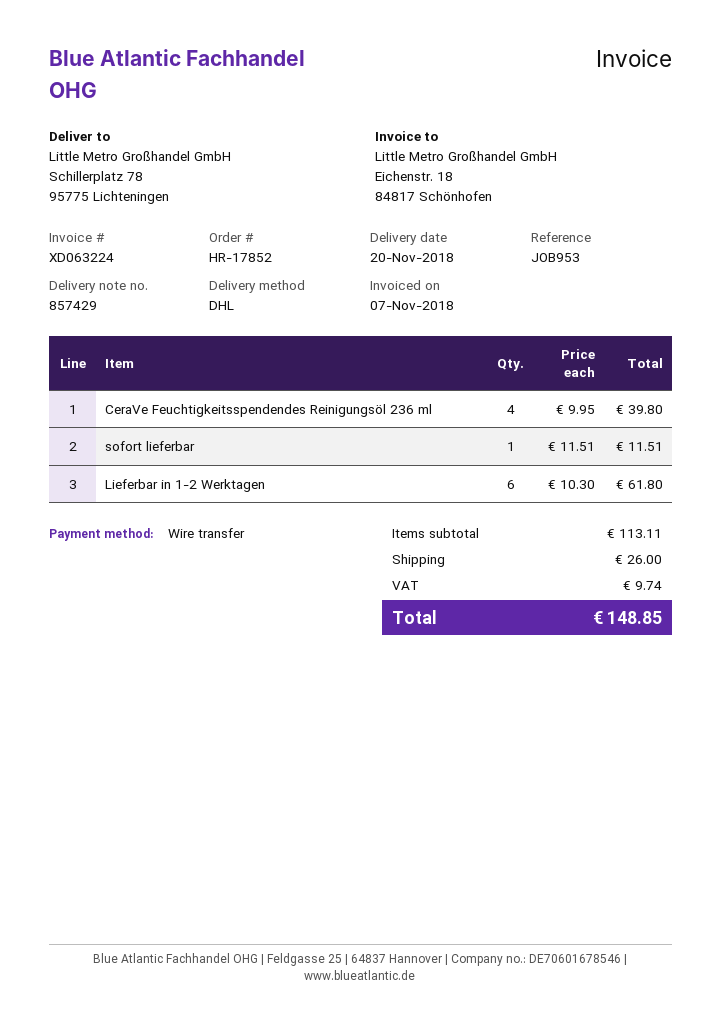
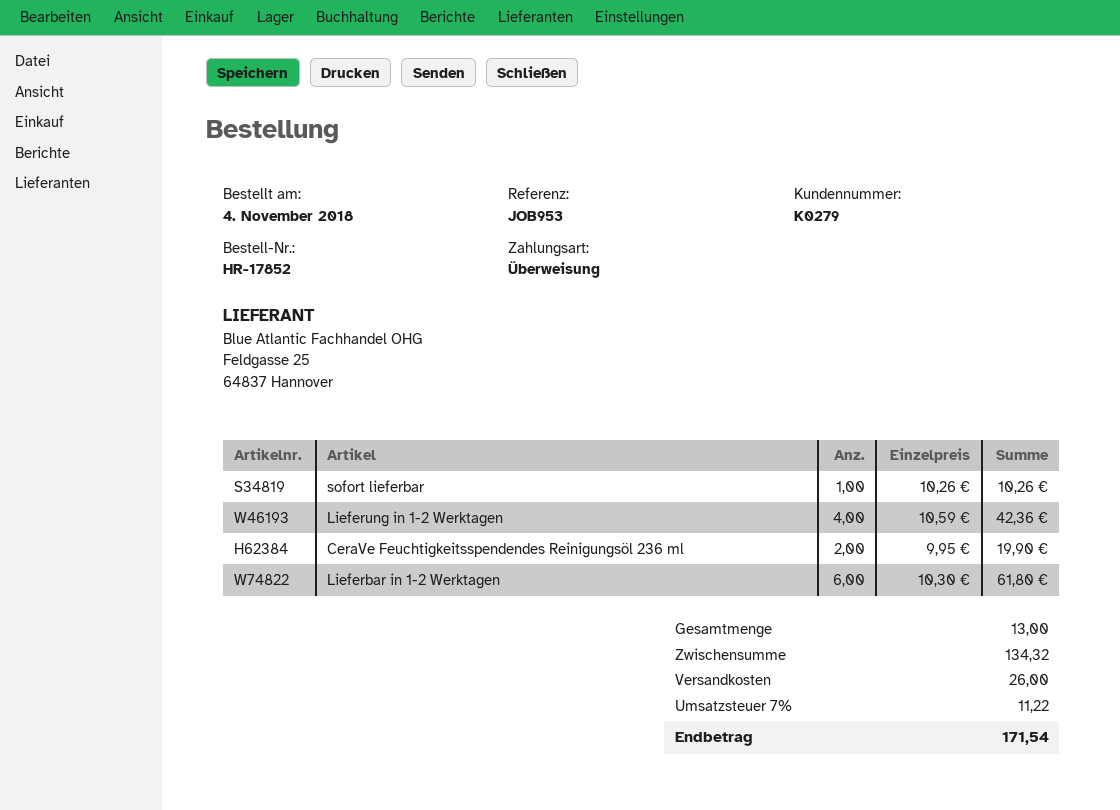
CeraVe Feuchtigkeitsspendendes Reinigungsöl 236 ml: 4 x 9.95 = 39.80 -> 2 x 9.95 = 19.90
sofort lieferbar: 1 x 11.51 = 11.51 -> 1 x 10.26 = 10.26
Lieferung in 1-2 Werktagen: none -> 4 x 10.59 = 42.36
subtotal: 113.11 -> 134.32
tax: 9.74 -> 11.22
total: 148.85 -> 171.54

